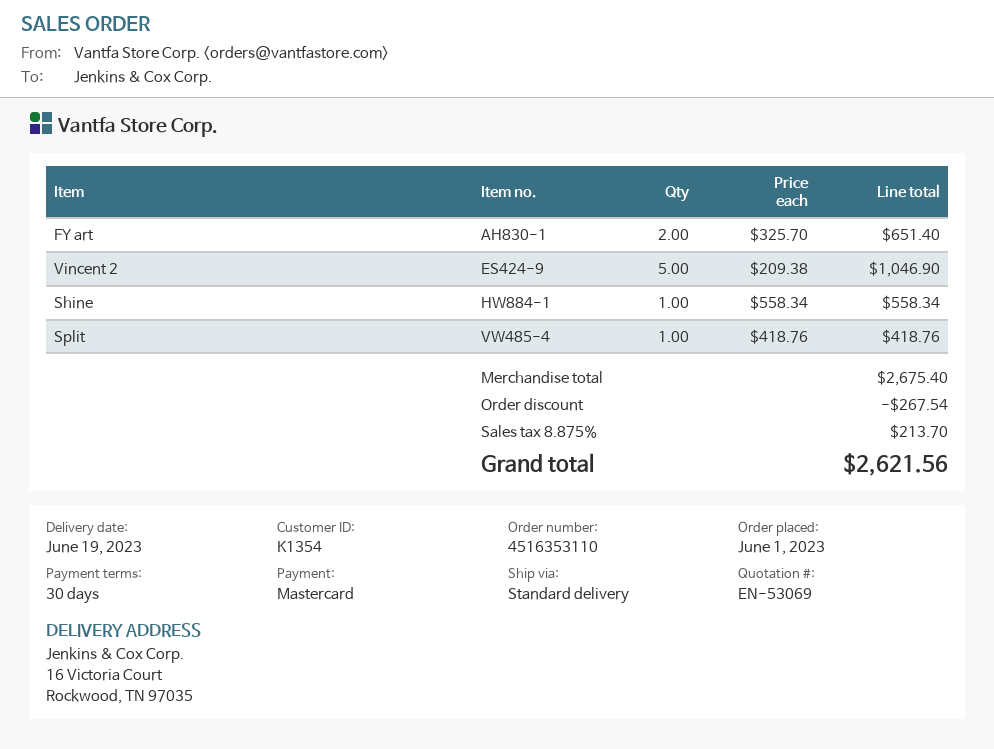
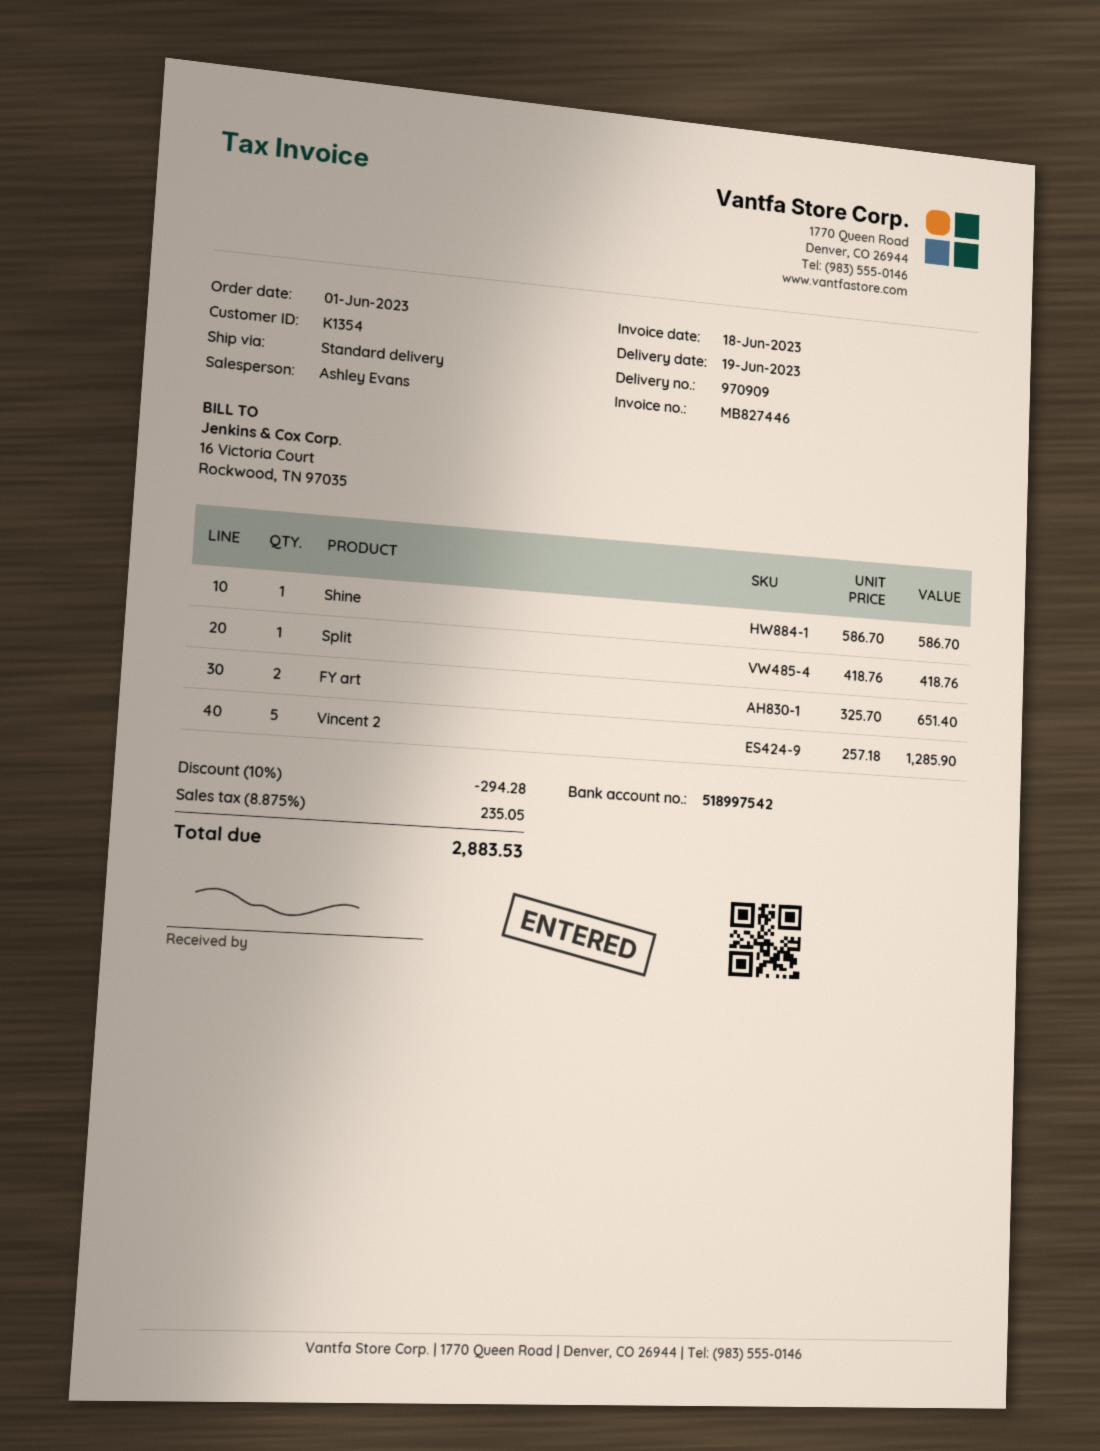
Vincent 2: 5 x 209.38 = 1046.90 -> 5 x 257.18 = 1285.90
Shine: 1 x 558.34 = 558.34 -> 1 x 586.70 = 586.70
discount: 267.54 -> 294.28
tax: 8.875% = 213.70 -> 8.875% = 235.05
total: 2621.56 -> 2883.53

